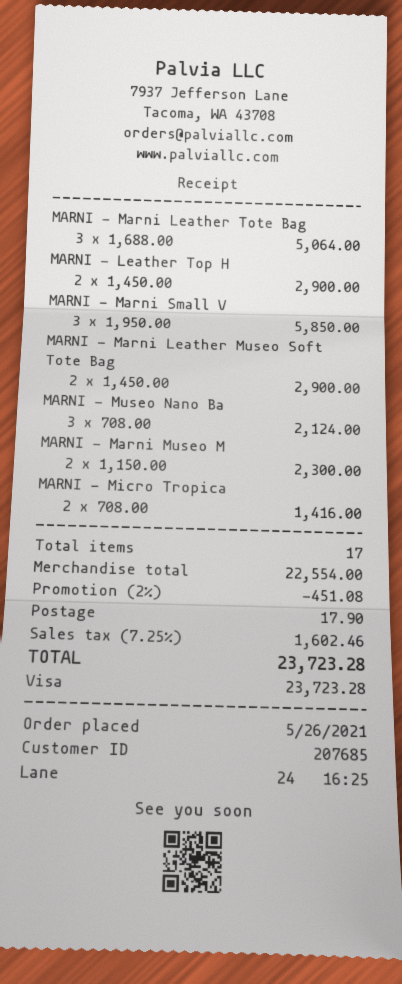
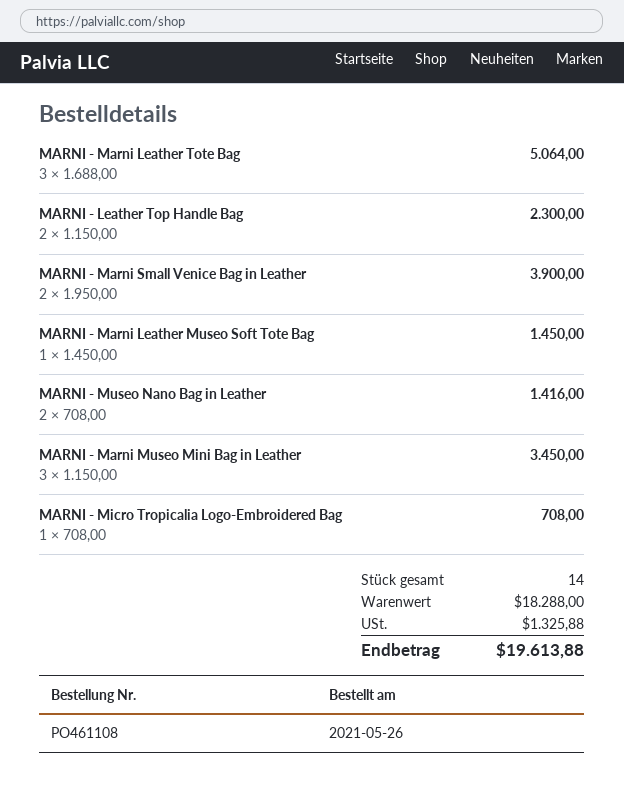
MARNI - Leather Top H: 2 x 1450.00 = 2900.00 -> 2 x 1150.00 = 2300.00
MARNI - Marni Small V: 3 x 1950.00 = 5850.00 -> 2 x 1950.00 = 3900.00
MARNI - Marni Leather Museo Soft Tote Bag: 2 x 1450.00 = 2900.00 -> 1 x 1450.00 = 1450.00
MARNI - Museo Nano Ba: 3 x 708.00 = 2124.00 -> 2 x 708.00 = 1416.00
MARNI - Marni Museo M: 2 x 1150.00 = 2300.00 -> 3 x 1150.00 = 3450.00
MARNI - Micro Tropica: 2 x 708.00 = 1416.00 -> 1 x 708.00 = 708.00
total quantity: 17 -> 14
subtotal: 22554.00 -> 18288.00
discount: 2% = 451.08 -> none
shipping: 17.90 -> none
tax: 1602.46 -> 1325.88
total: 23723.28 -> 19613.88

